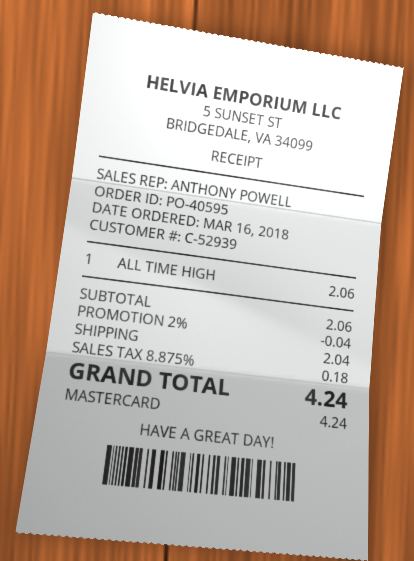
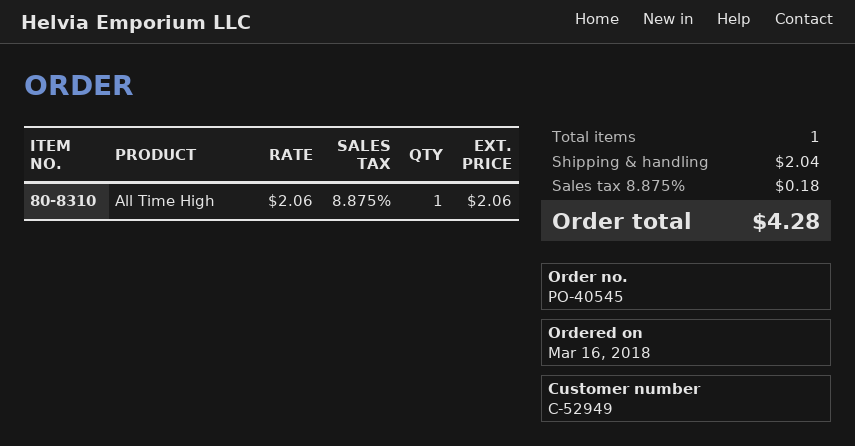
order number: PO-40595 -> PO-40545
customer number: C-52939 -> C-52949
discount: 2% = 0.04 -> none
total: 4.24 -> 4.28

